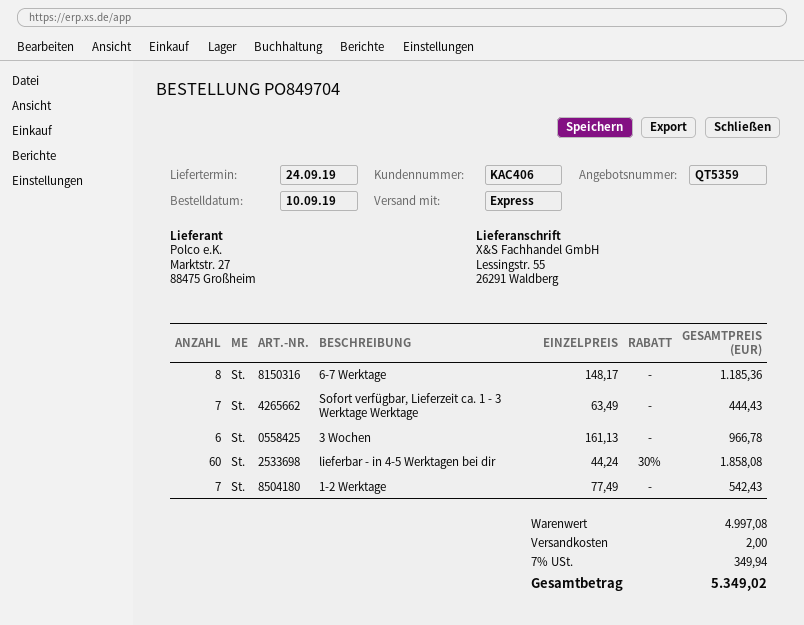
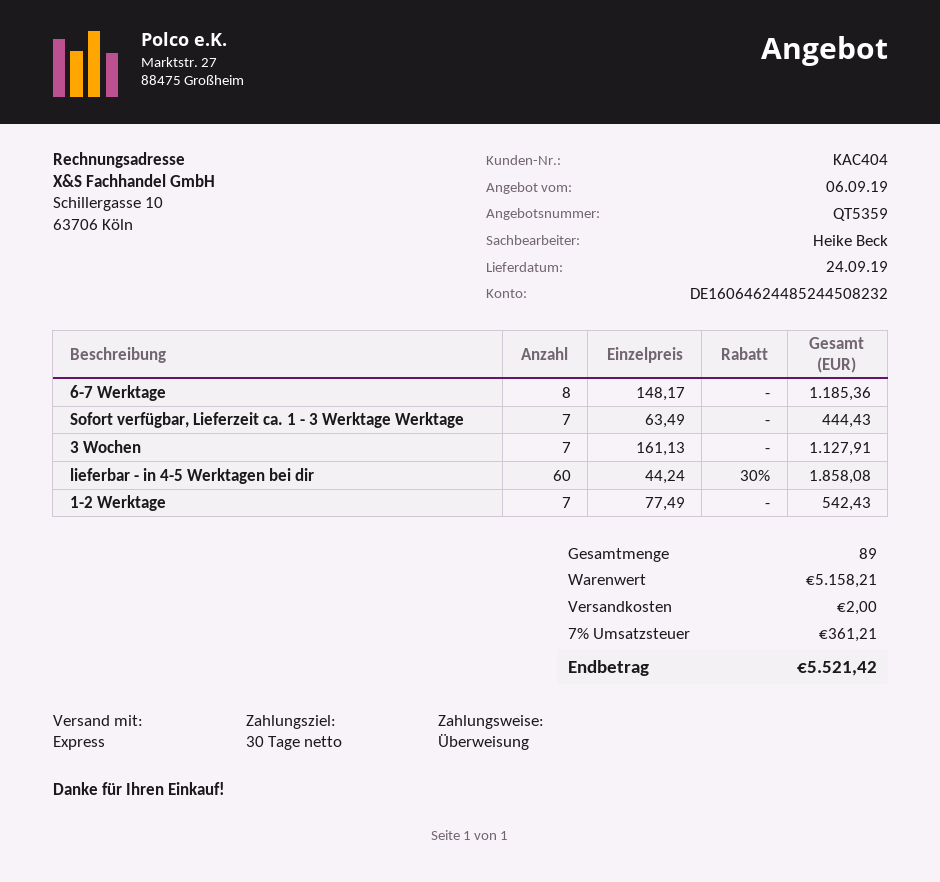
customer number: KAC406 -> KAC404
3 Wochen: 6 x 161.13 = 966.78 -> 7 x 161.13 = 1127.91
subtotal: 4997.08 -> 5158.21
tax: 7% = 349.94 -> 7% = 361.21
total: 5349.02 -> 5521.42

